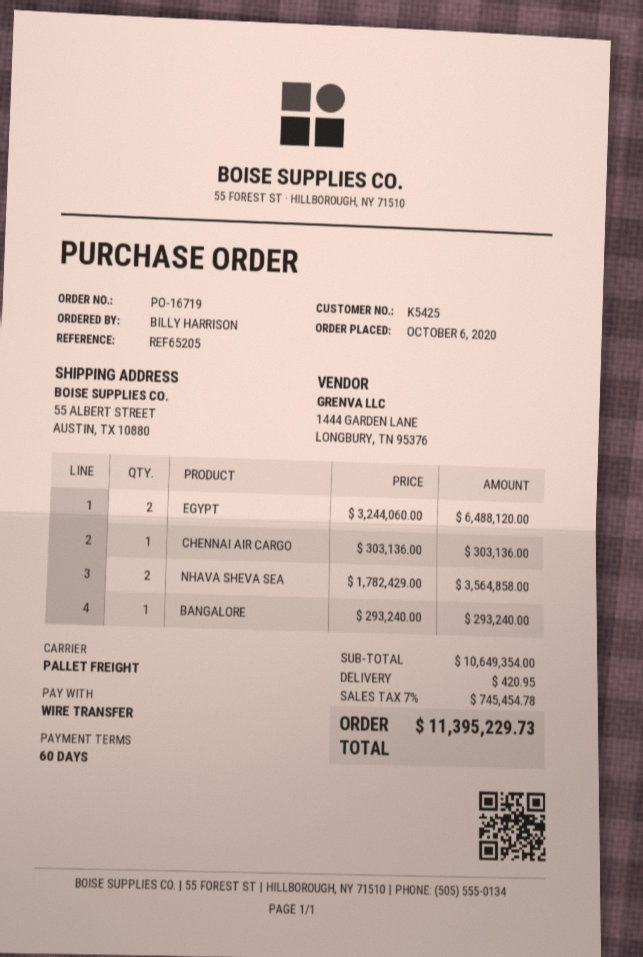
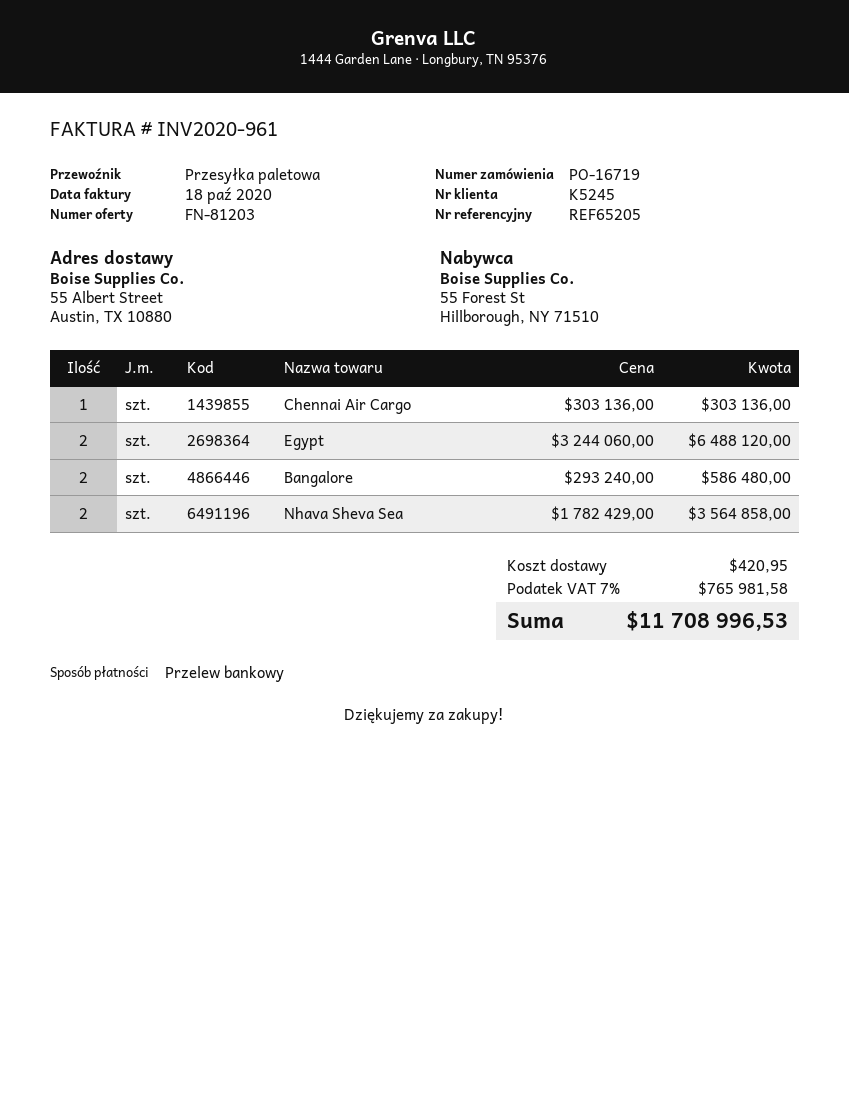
customer number: K5425 -> K5245
BANGALORE: 1 x 293240.00 = 293240.00 -> 2 x 293240.00 = 586480.00
tax: 7% = 745454.78 -> 7% = 765981.58
total: 11395229.73 -> 11708996.53

